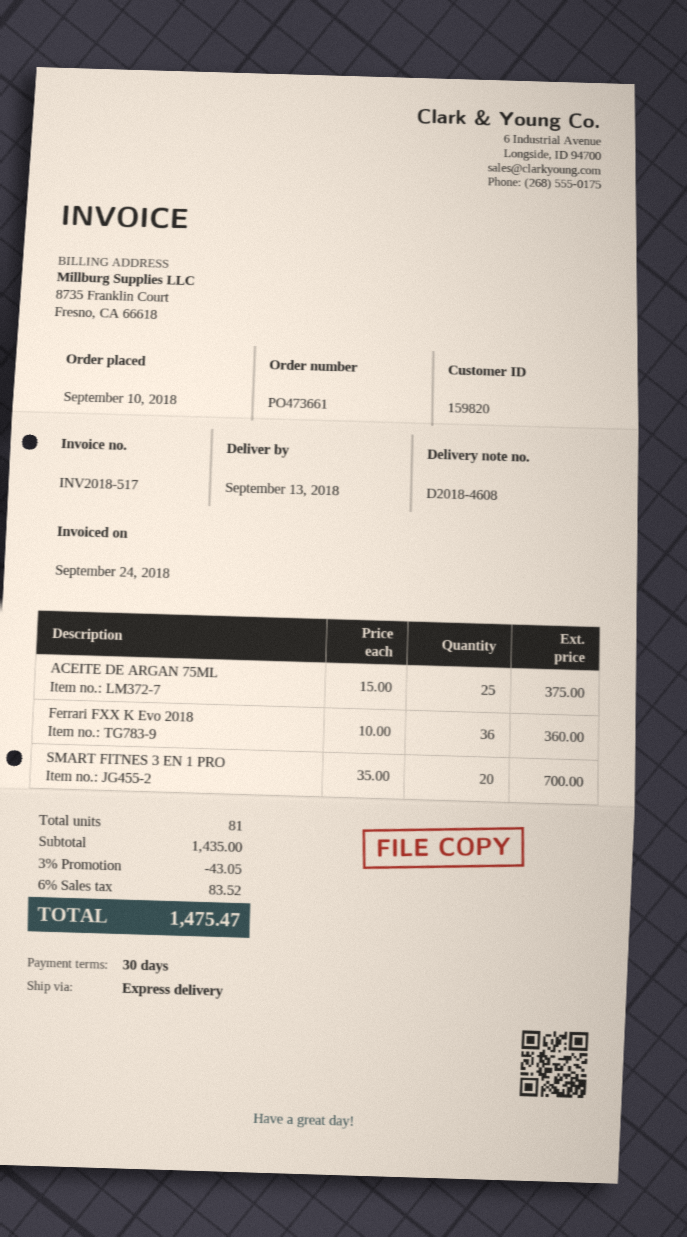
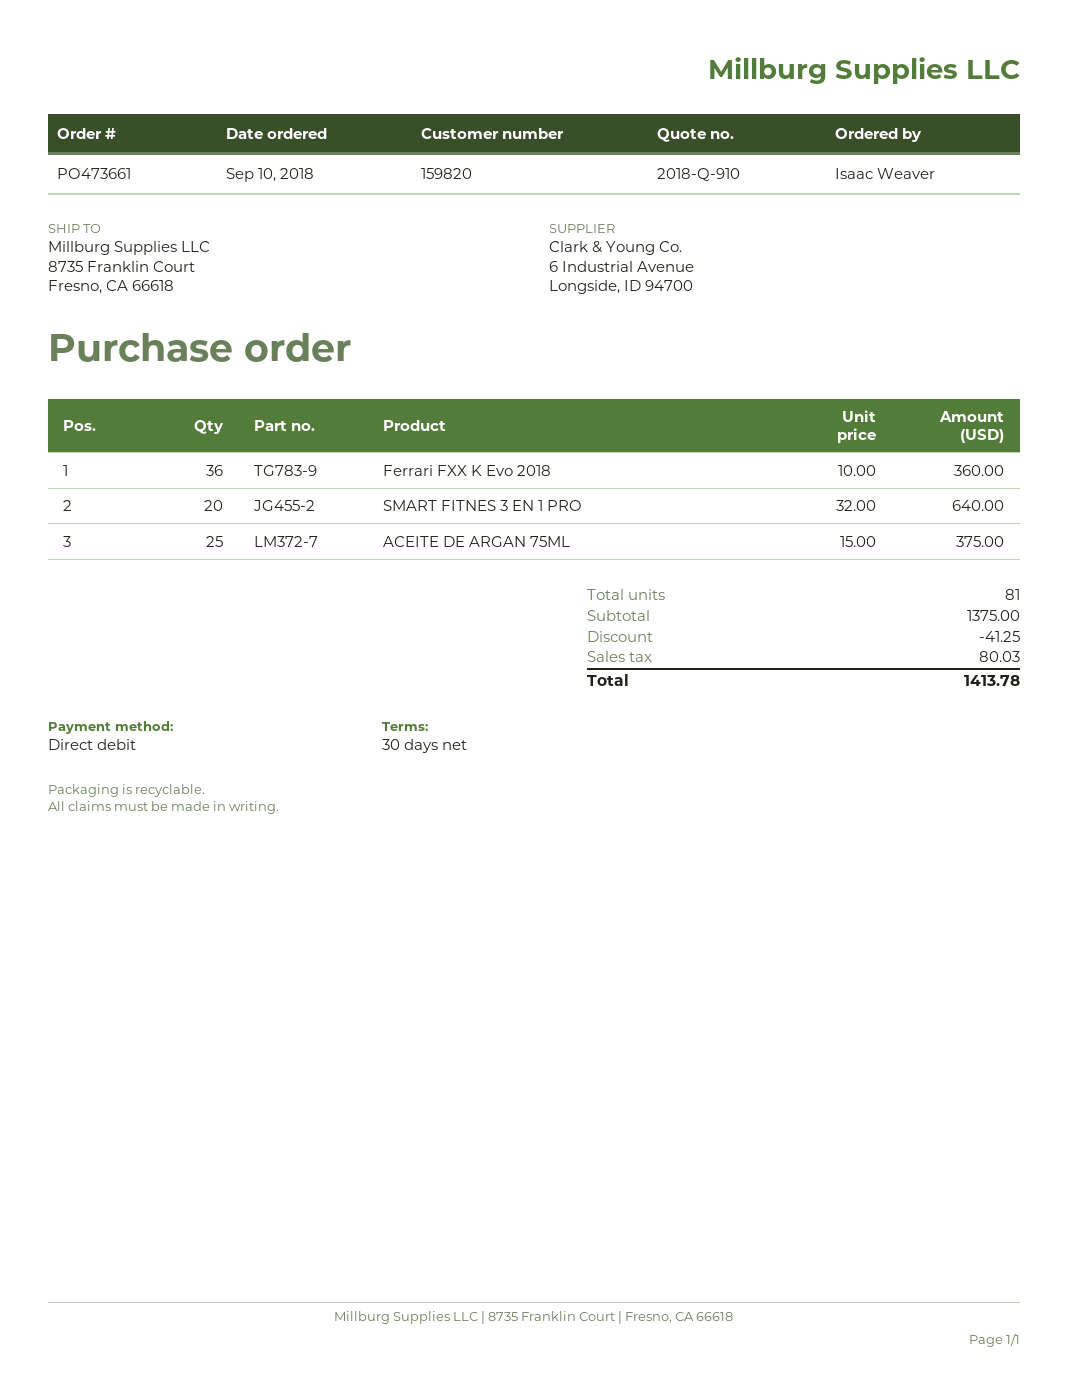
SMART FITNES 3 EN 1 PRO: 20 x 35.00 = 700.00 -> 20 x 32.00 = 640.00
subtotal: 1435.00 -> 1375.00
discount: 43.05 -> 41.25
tax: 83.52 -> 80.03
total: 1475.47 -> 1413.78

